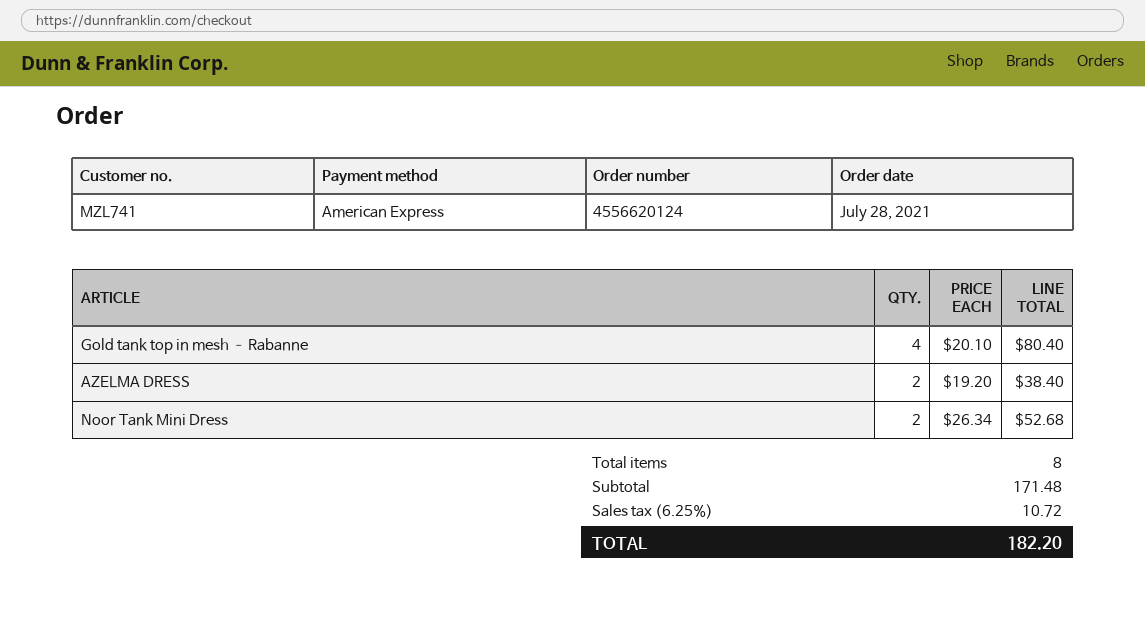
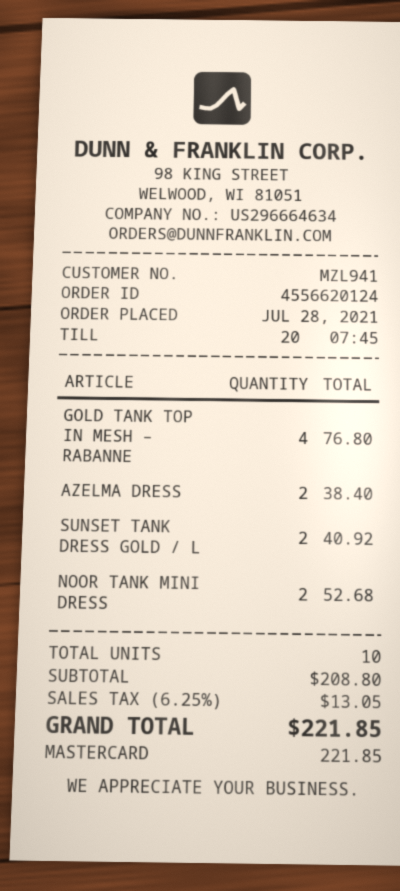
customer number: MZL741 -> MZL941
payment method: American Express -> Mastercard
Gold tank top in mesh – Rabanne: 4 for 80.40 -> 4 for 76.80
SUNSET TANK DRESS GOLD / L: none -> 2 for 40.92
total quantity: 8 -> 10
subtotal: 171.48 -> 208.80
tax: 6.25% = 10.72 -> 6.25% = 13.05
total: 182.20 -> 221.85

